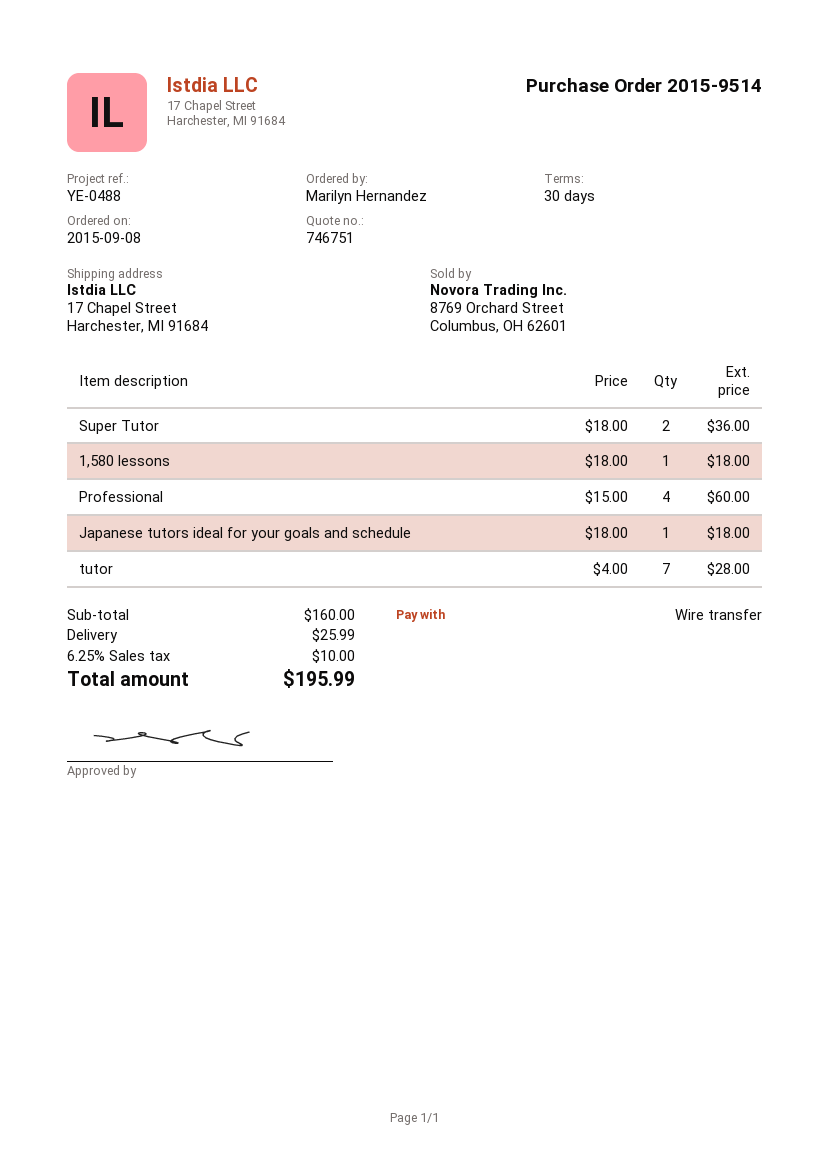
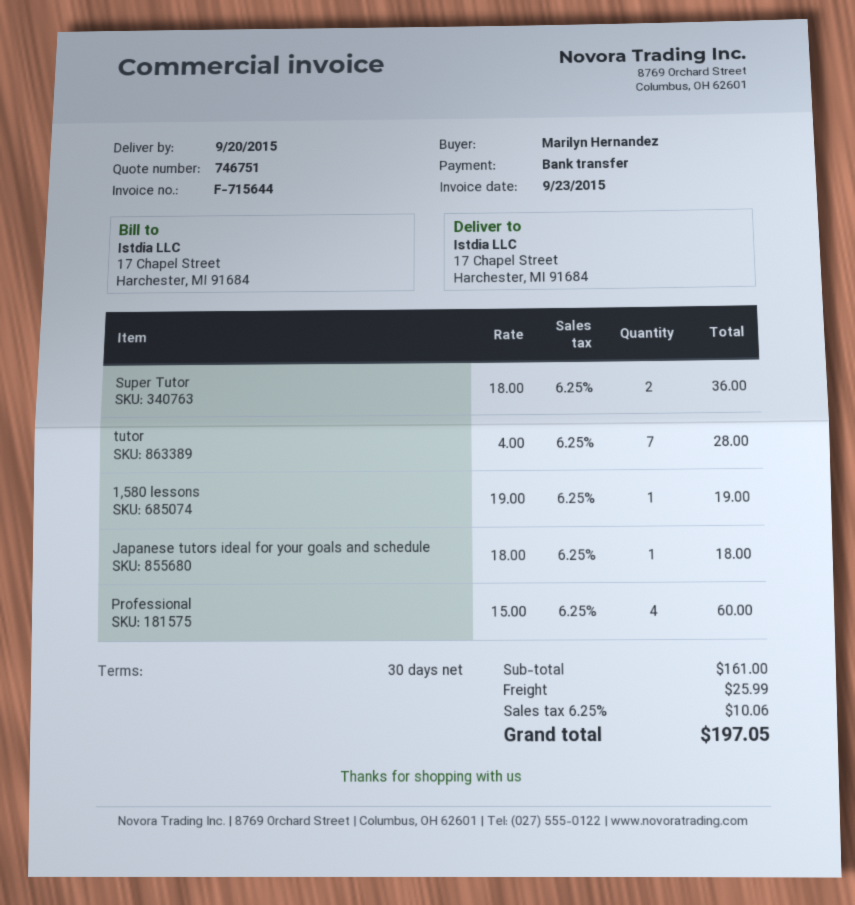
1,580 lessons: 1 x 18.00 = 18.00 -> 1 x 19.00 = 19.00
subtotal: 160.00 -> 161.00
tax: 6.25% = 10.00 -> 6.25% = 10.06
total: 195.99 -> 197.05

